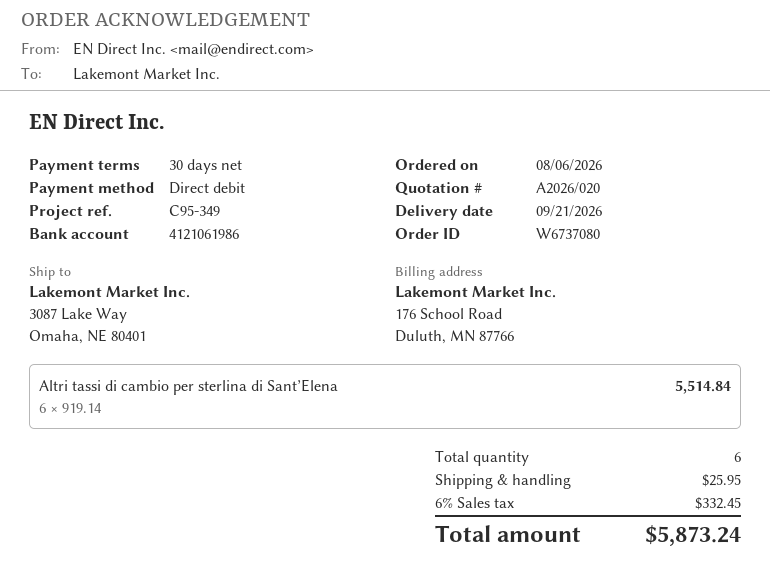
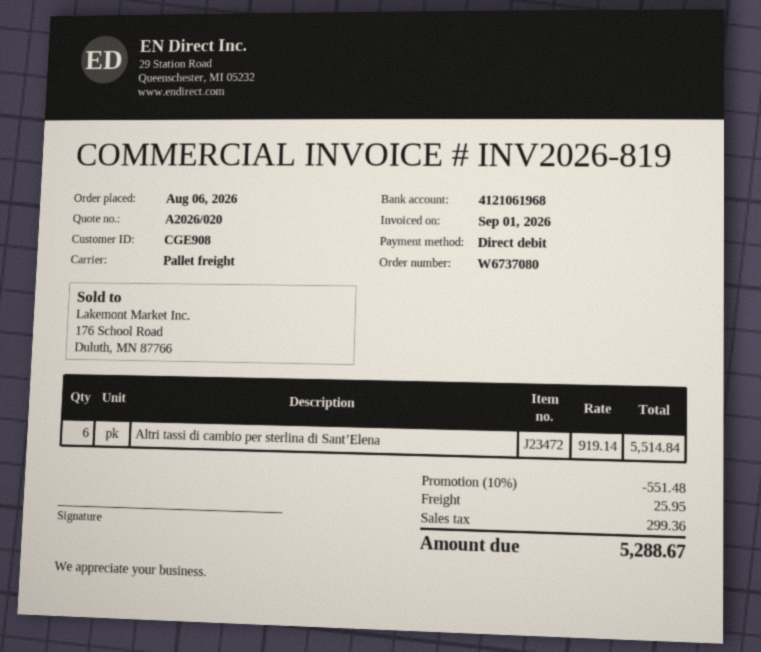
bank account: 4121061986 -> 4121061968
discount: none -> 10% = 551.48
tax: 332.45 -> 299.36
total: 5873.24 -> 5288.67

